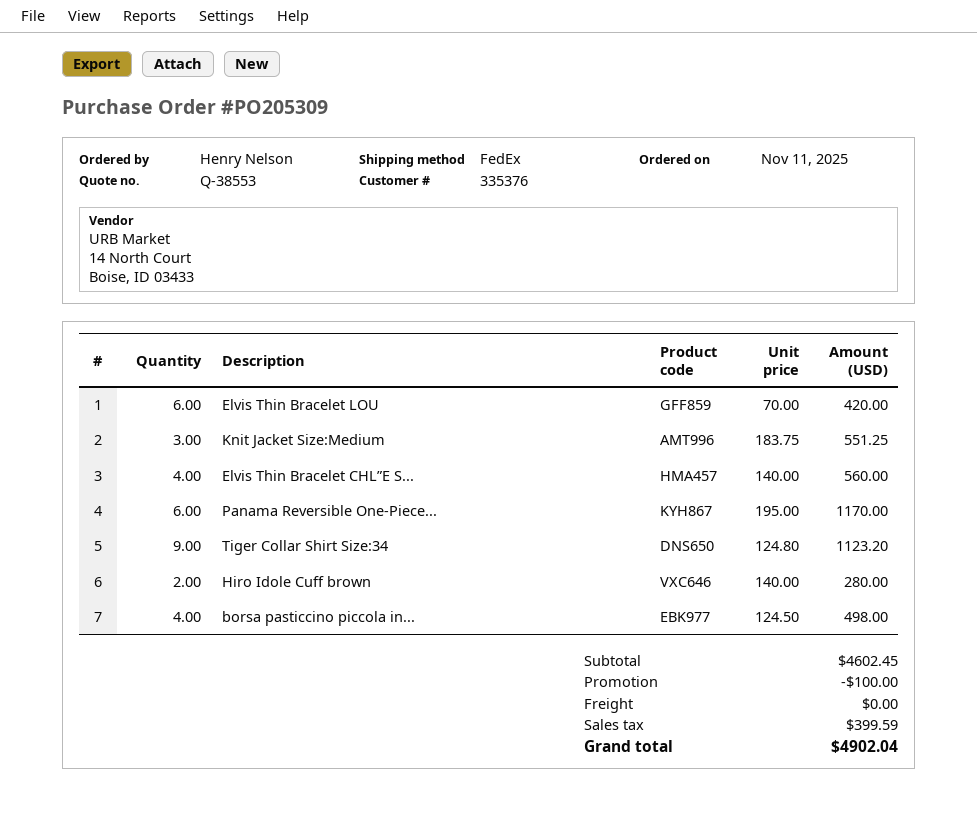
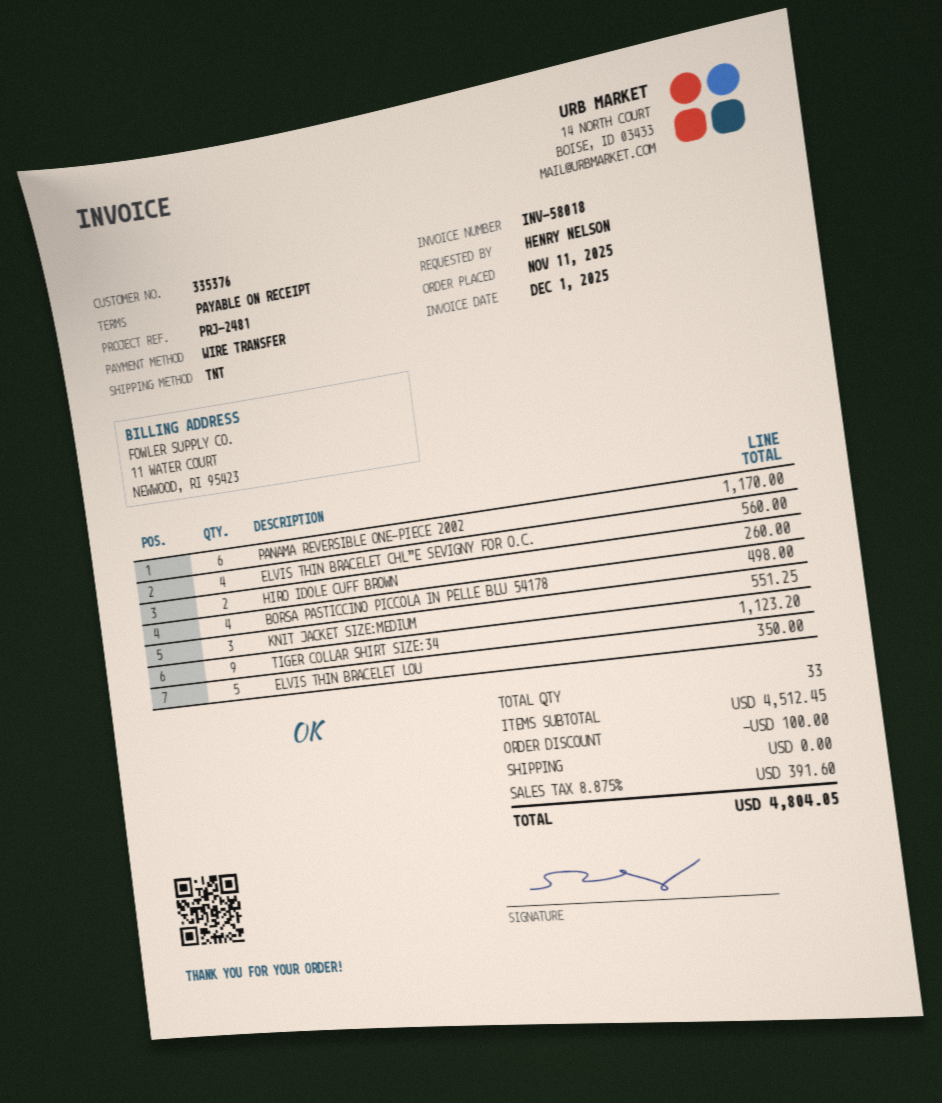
shipping method: FedEx -> TNT
Elvis Thin Bracelet LOU: 6 for 420.00 -> 5 for 350.00
Hiro Idole Cuff brown: 2 for 280.00 -> 2 for 260.00
subtotal: 4602.45 -> 4512.45
tax: 399.59 -> 391.60
total: 4902.04 -> 4804.05

